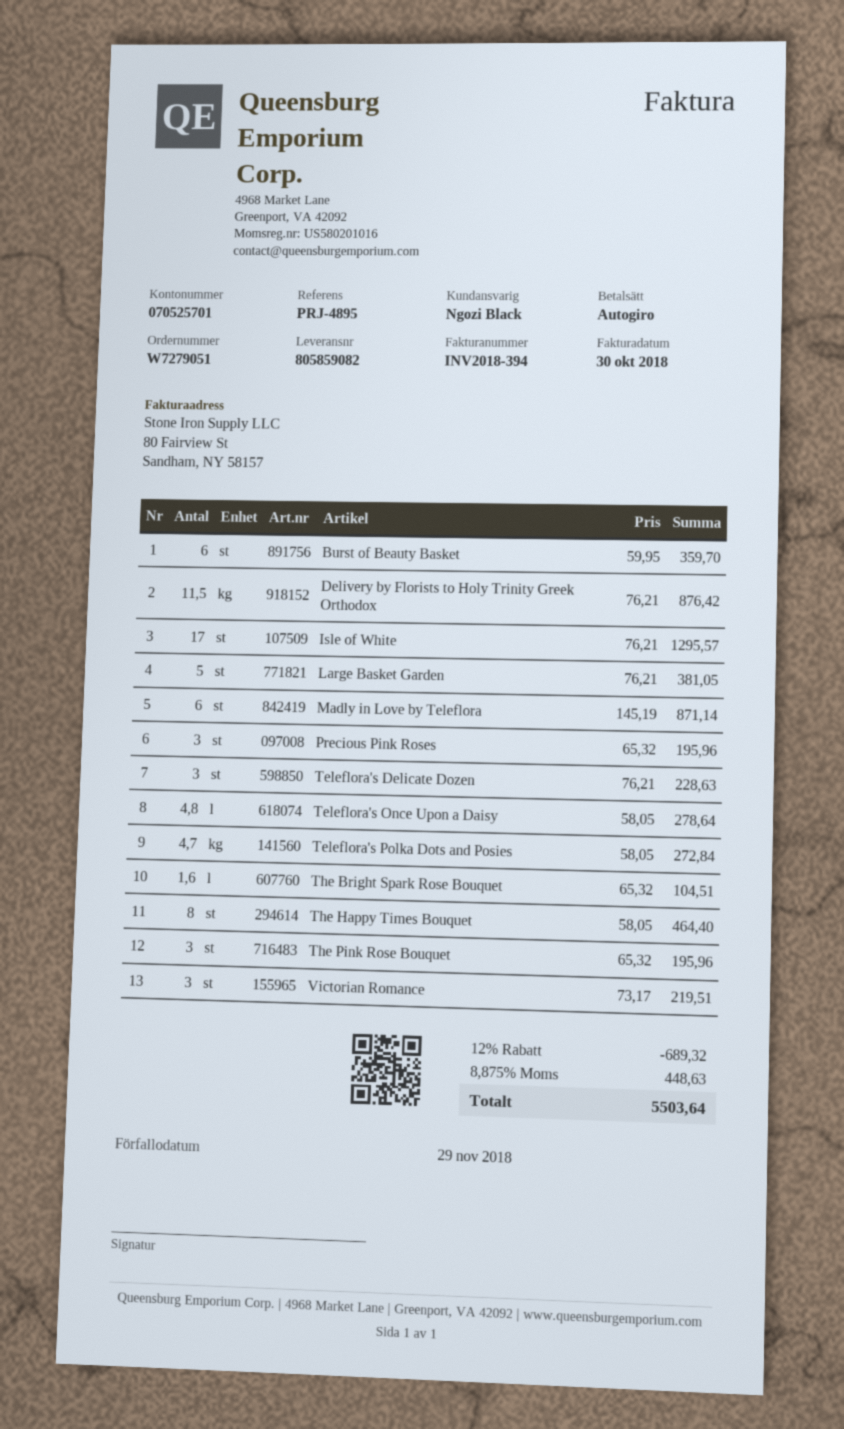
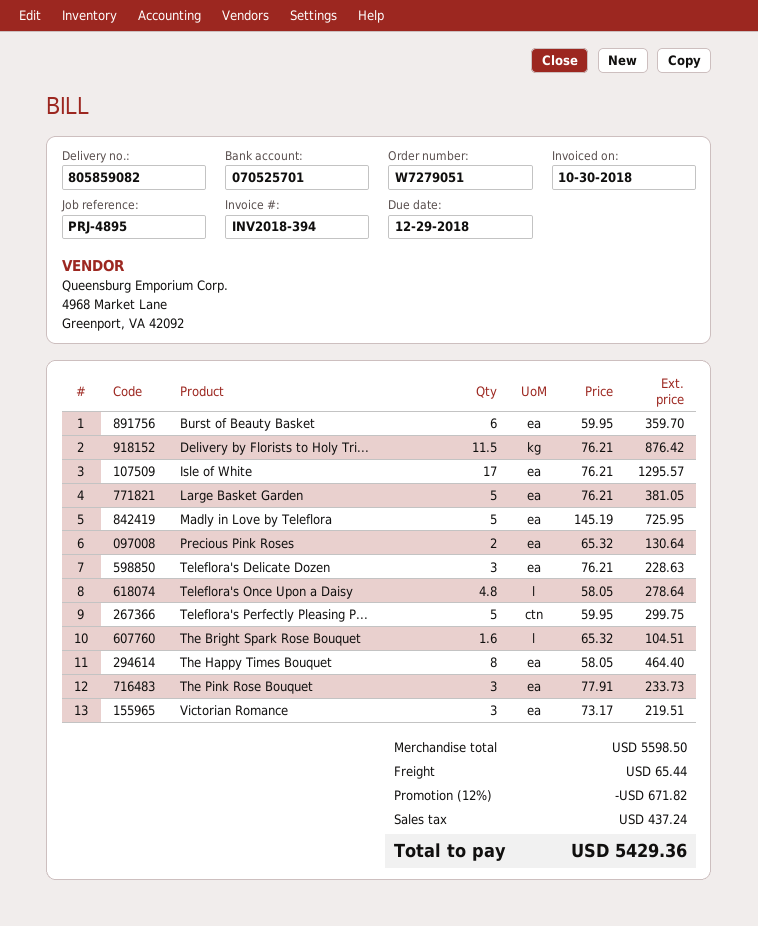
due date: 2018-11-29 -> 2018-12-29
Madly in Love by Teleflora: 6 x 145.19 = 871.14 -> 5 x 145.19 = 725.95
Precious Pink Roses: 3 x 65.32 = 195.96 -> 2 x 65.32 = 130.64
Teleflora's Polka Dots and Posies: 4.7 x 58.05 = 272.84 -> none
The Pink Rose Bouquet: 3 x 65.32 = 195.96 -> 3 x 77.91 = 233.73
Teleflora's Perfectly Pleasing P...: none -> 5 x 59.95 = 299.75
discount: 12% = 689.32 -> 12% = 671.82
shipping: none -> 65.44
tax: 448.63 -> 437.24
total: 5503.64 -> 5429.36

